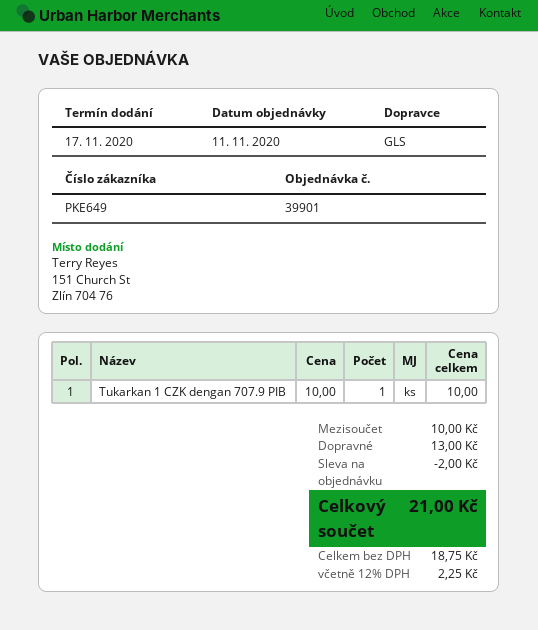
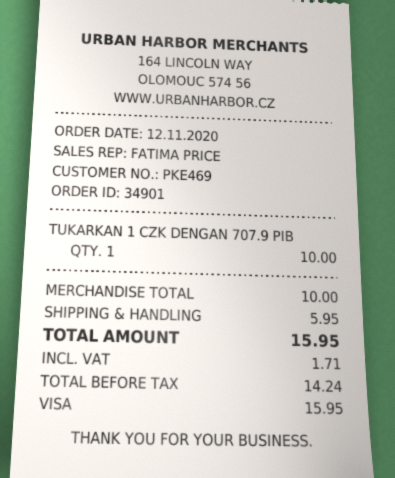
order number: 39901 -> 34901
order date: 2020-11-11 -> 2020-11-12
customer number: PKE649 -> PKE469
discount: 2.00 -> none
shipping: 13.00 -> 5.95
net: 18.75 -> 14.24
tax: 2.25 -> 1.71
total: 21.00 -> 15.95

